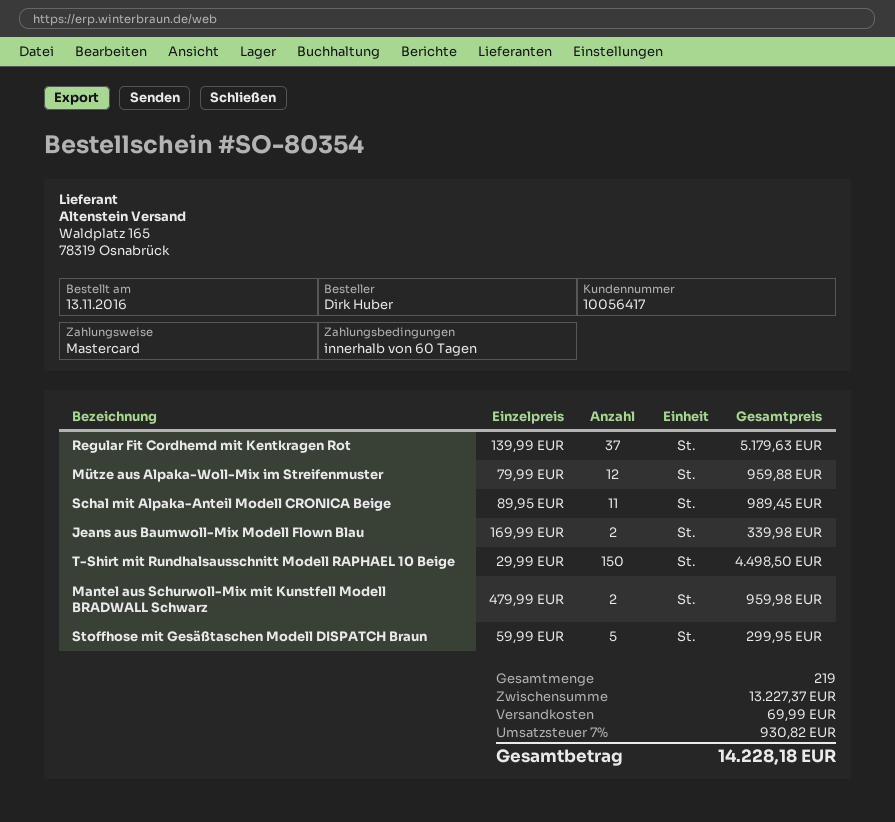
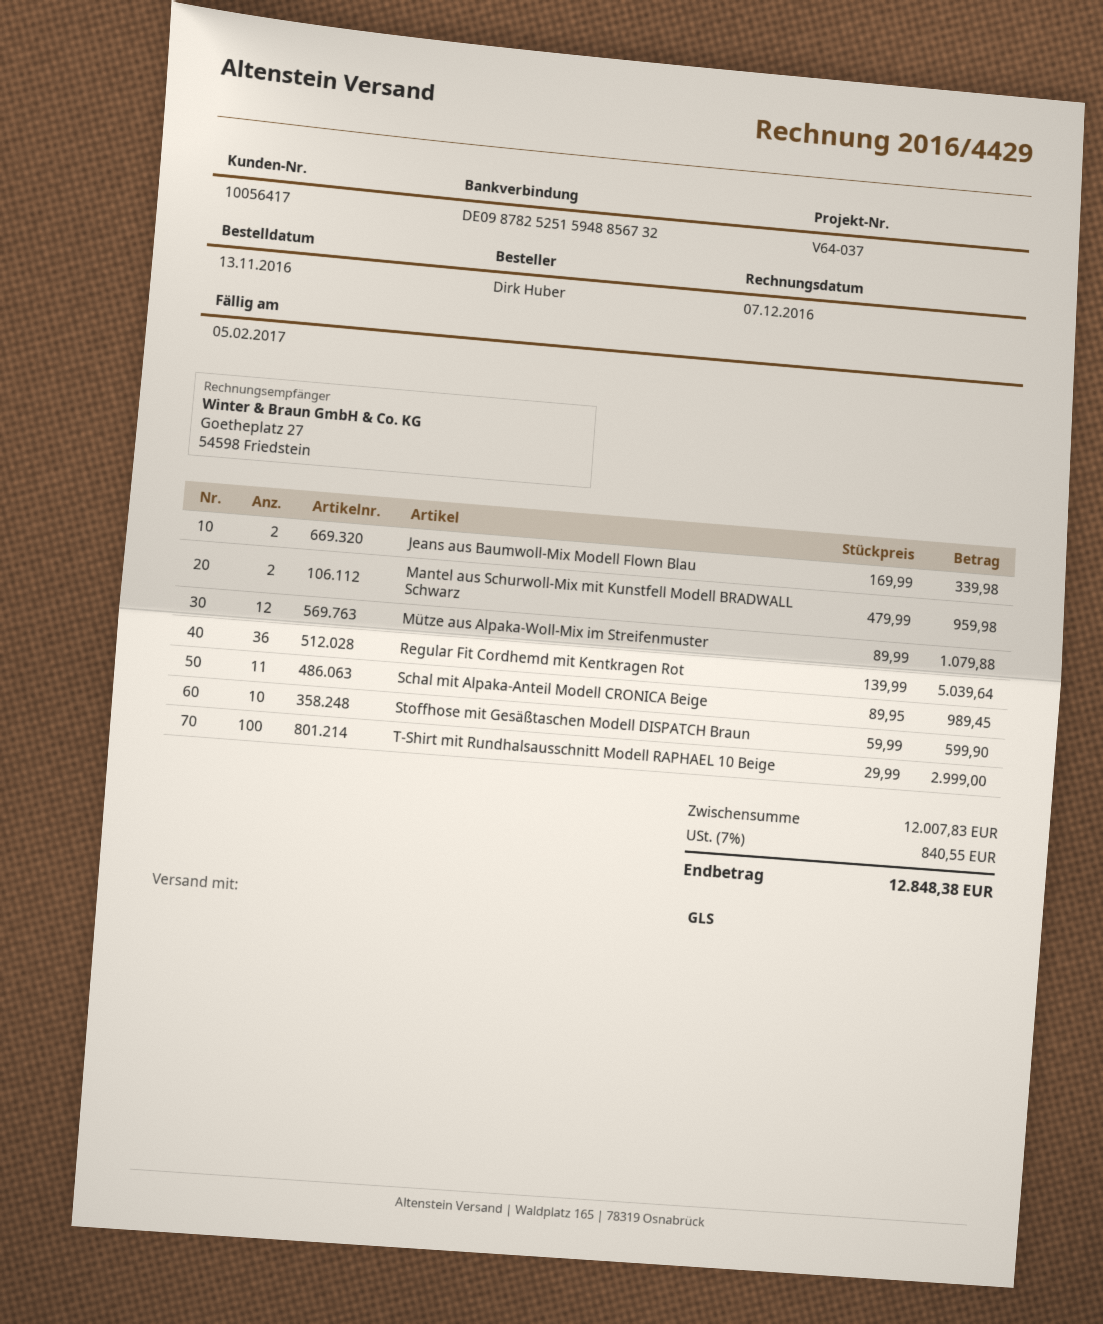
Regular Fit Cordhemd mit Kentkragen Rot: 37 x 139.99 = 5179.63 -> 36 x 139.99 = 5039.64
Mütze aus Alpaka-Woll-Mix im Streifenmuster: 12 x 79.99 = 959.88 -> 12 x 89.99 = 1079.88
T-Shirt mit Rundhalsausschnitt Modell RAPHAEL 10 Beige: 150 x 29.99 = 4498.50 -> 100 x 29.99 = 2999.00
Stoffhose mit Gesäßtaschen Modell DISPATCH Braun: 5 x 59.99 = 299.95 -> 10 x 59.99 = 599.90
subtotal: 13227.37 -> 12007.83
shipping: 69.99 -> none
tax: 7% = 930.82 -> 7% = 840.55
total: 14228.18 -> 12848.38

